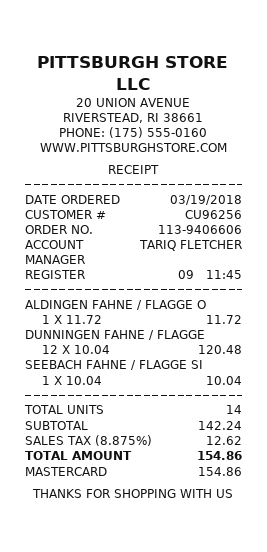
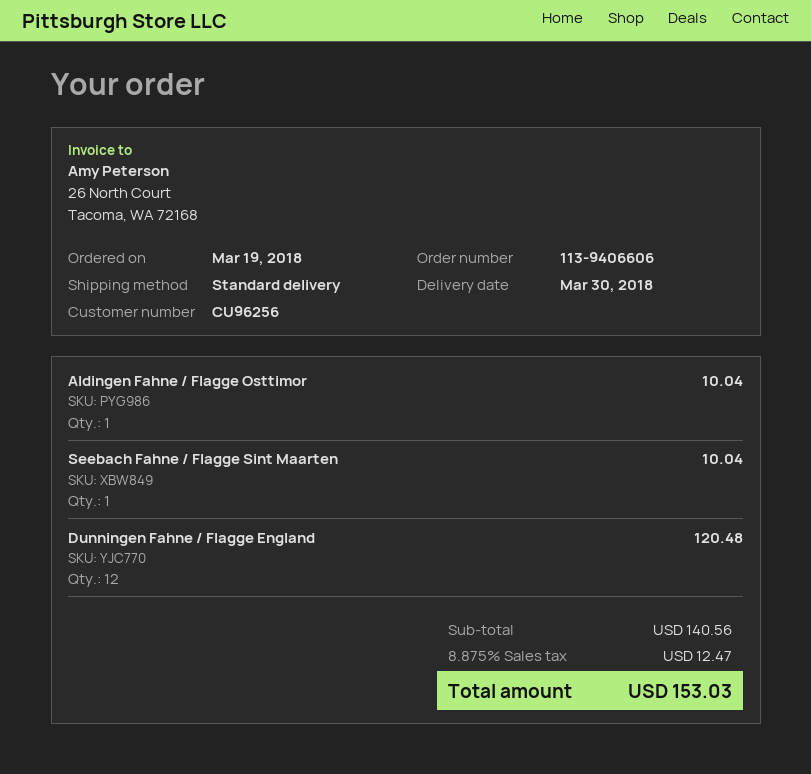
ALDINGEN FAHNE / FLAGGE O: 1 for 11.72 -> 1 for 10.04
subtotal: 142.24 -> 140.56
tax: 8.875% = 12.62 -> 8.875% = 12.47
total: 154.86 -> 153.03

